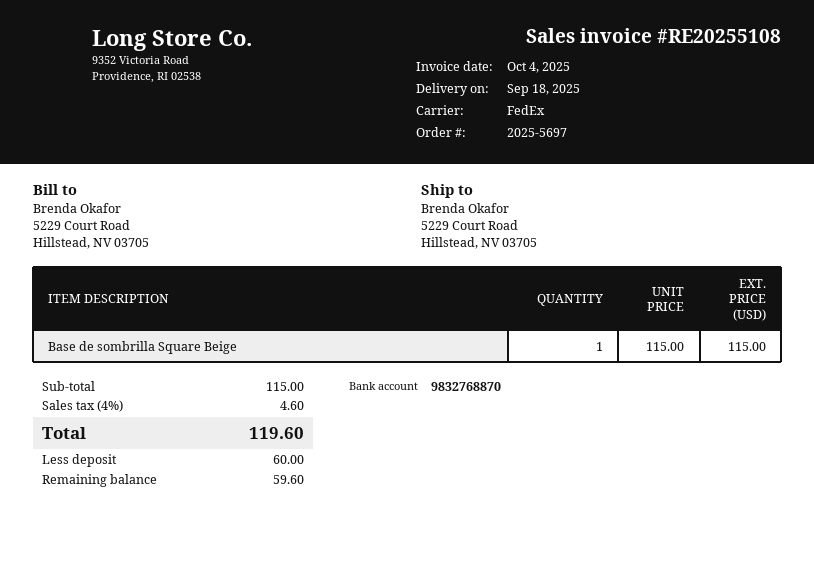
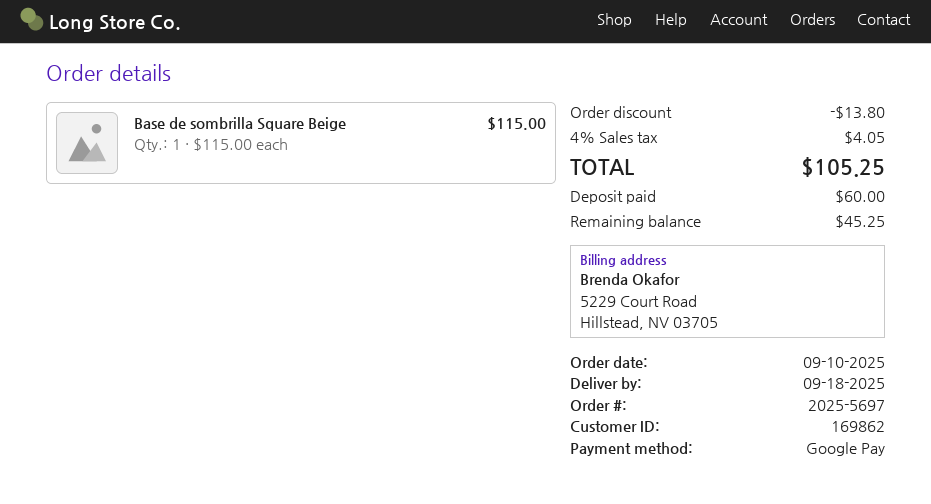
discount: none -> 13.80
tax: 4% = 4.60 -> 4% = 4.05
total: 119.60 -> 105.25
balance: 59.60 -> 45.25

